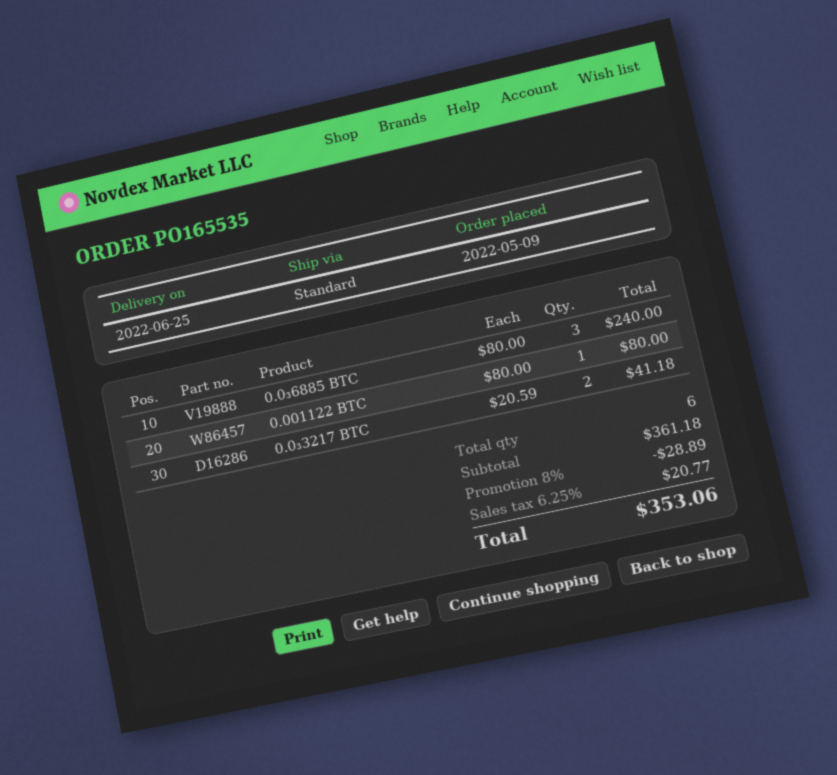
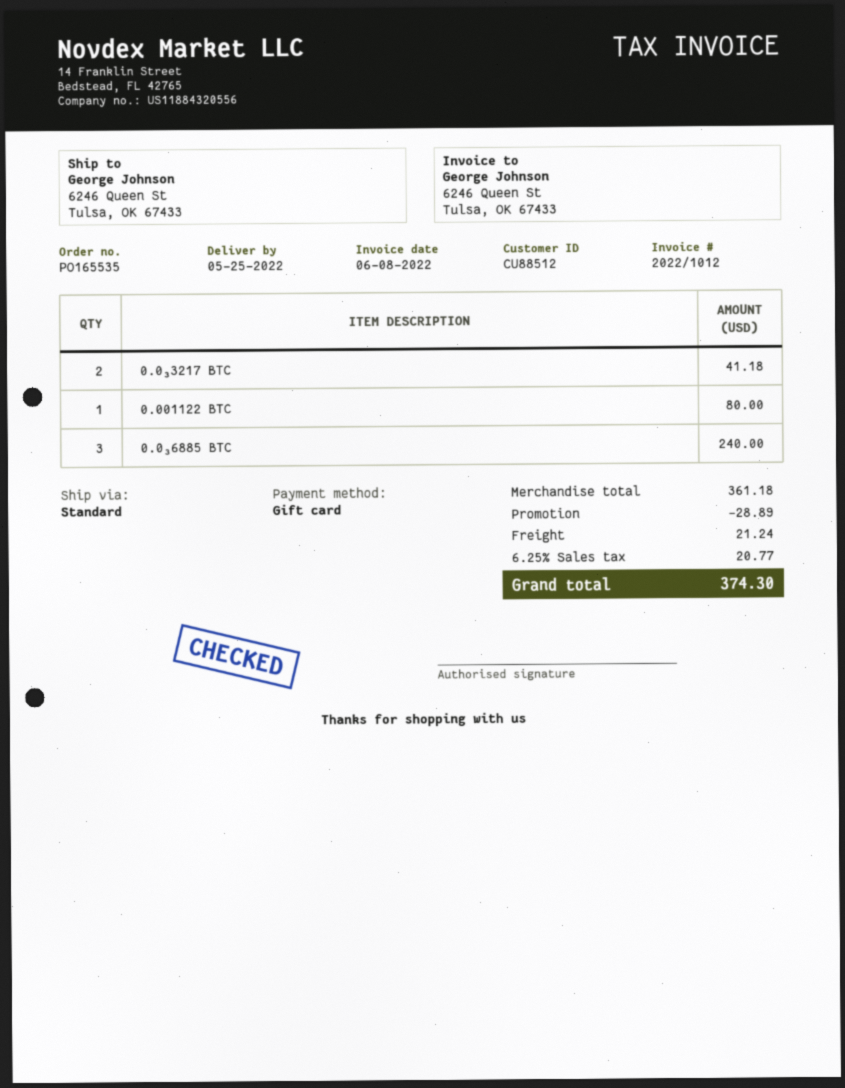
delivery date: 2022-06-25 -> 2022-05-25
shipping: none -> 21.24
total: 353.06 -> 374.30

